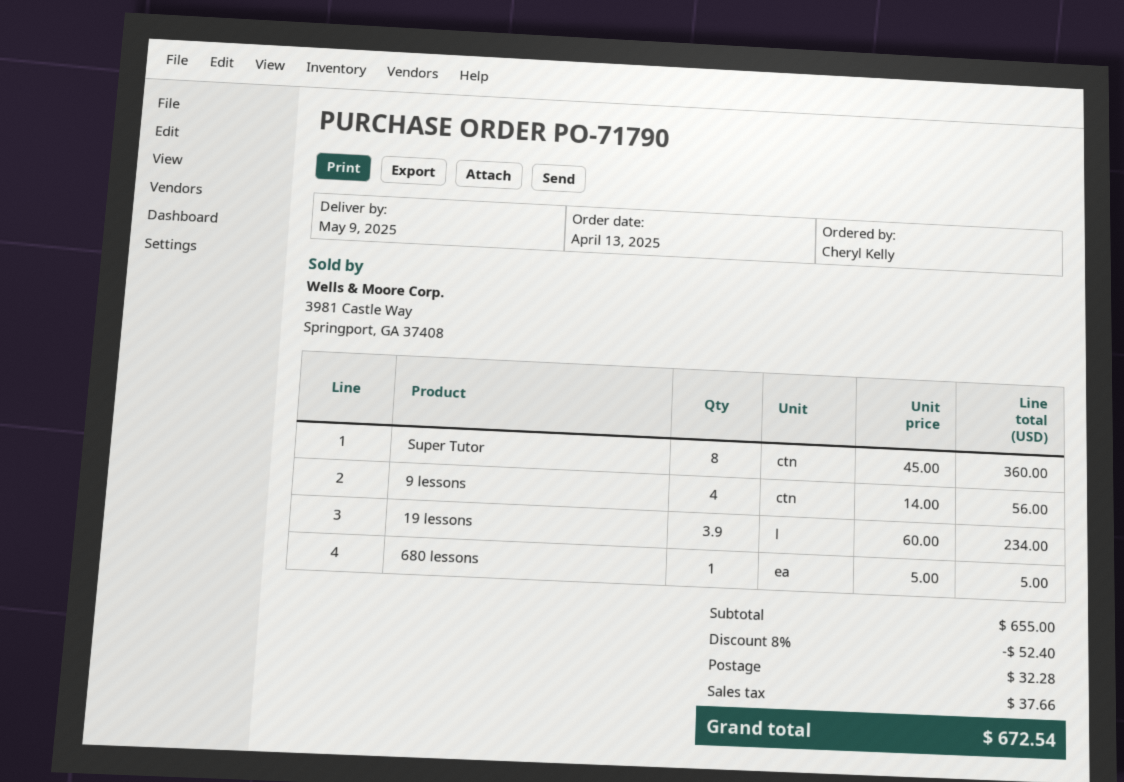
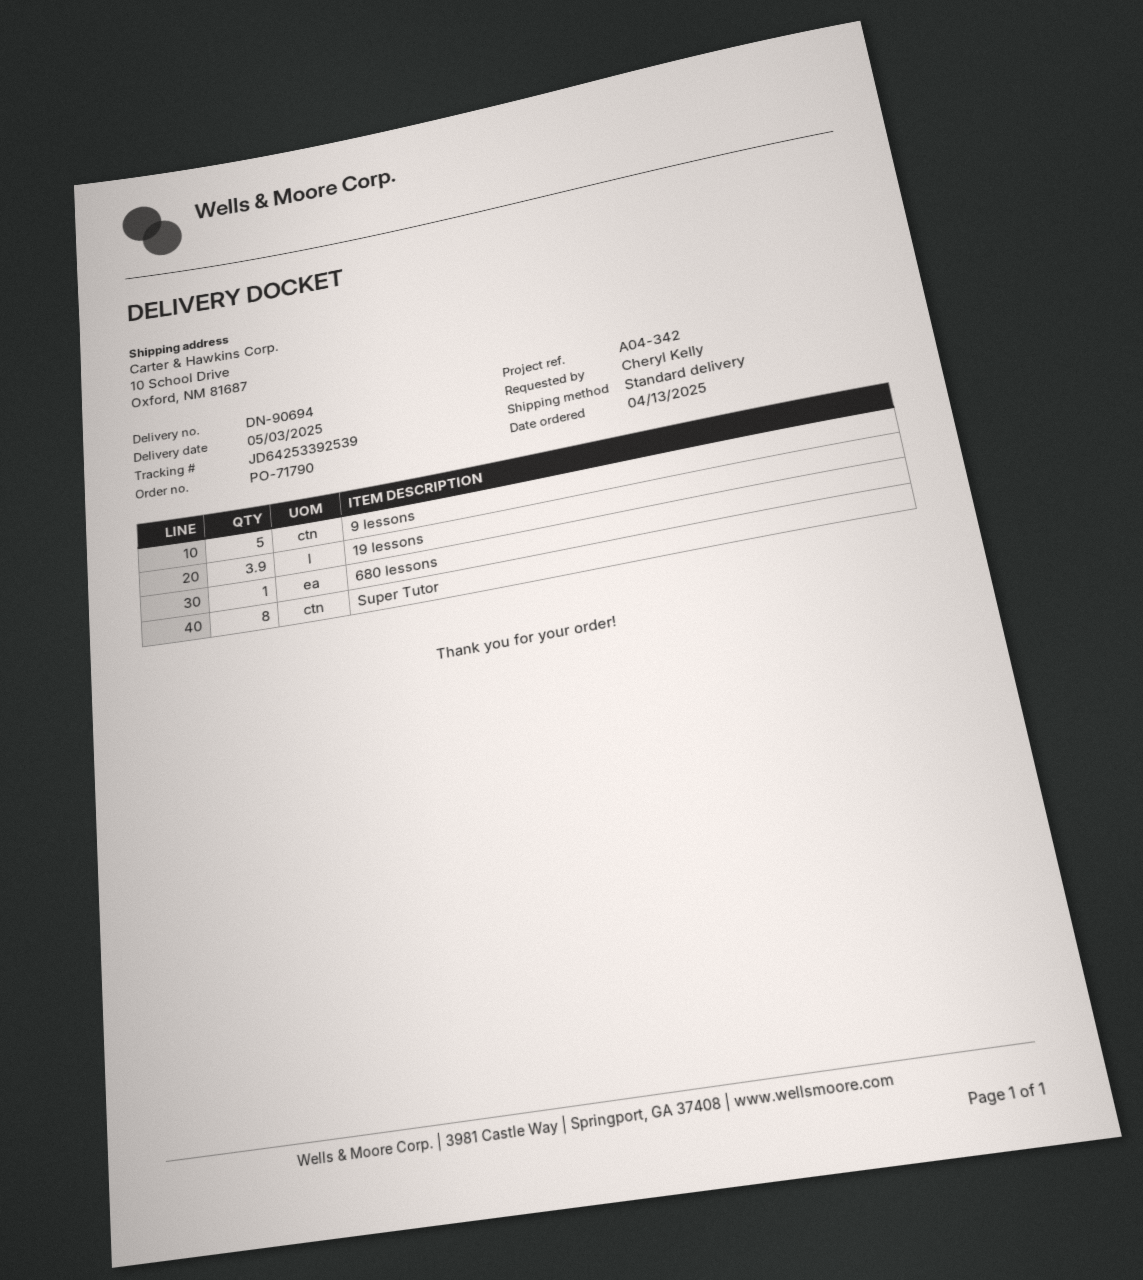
delivery date: 2025-05-09 -> 2025-05-03
9 lessons: 4 -> 5

